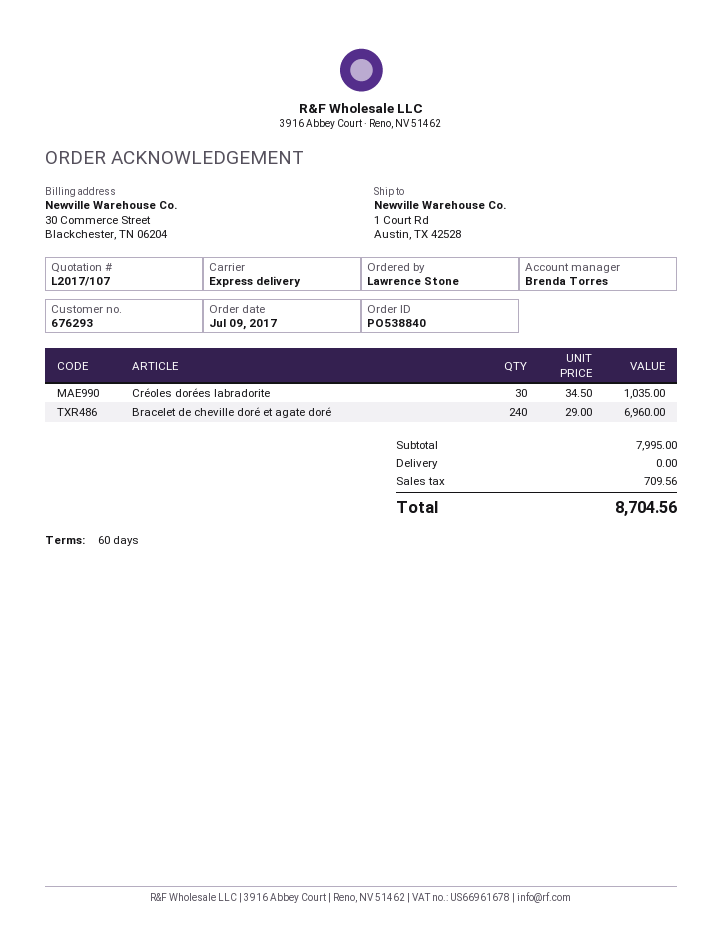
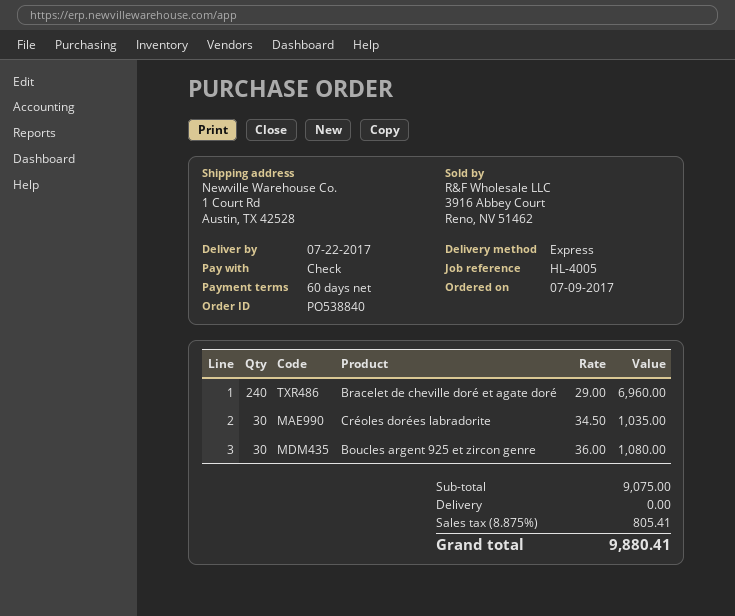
Boucles argent 925 et zircon genre: none -> 30 x 36.00 = 1080.00
subtotal: 7995.00 -> 9075.00
tax: 709.56 -> 805.41
total: 8704.56 -> 9880.41

